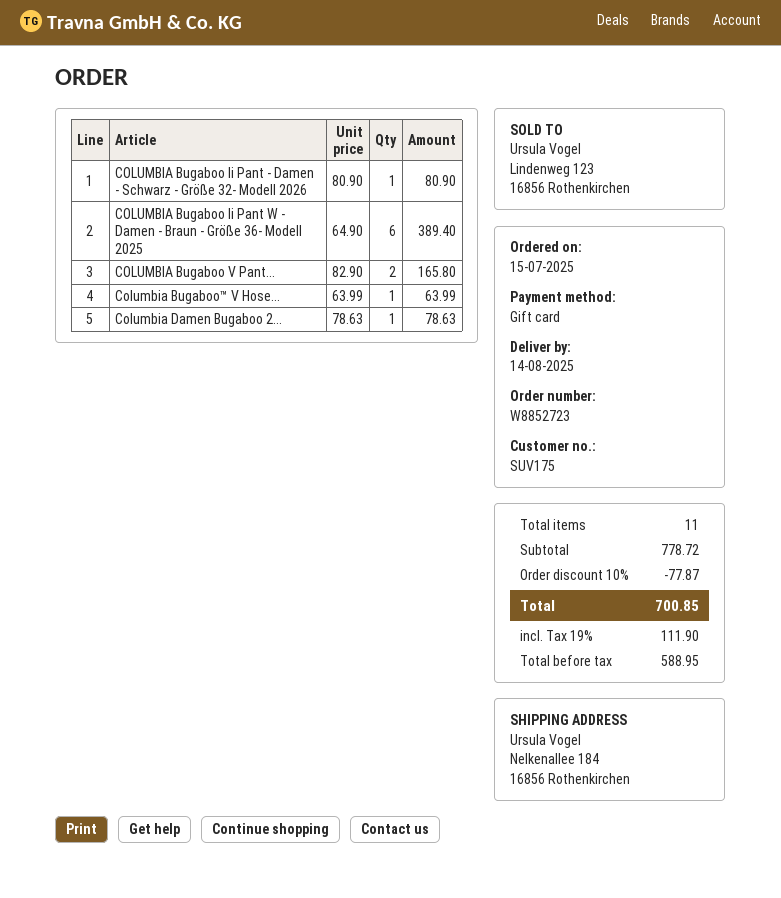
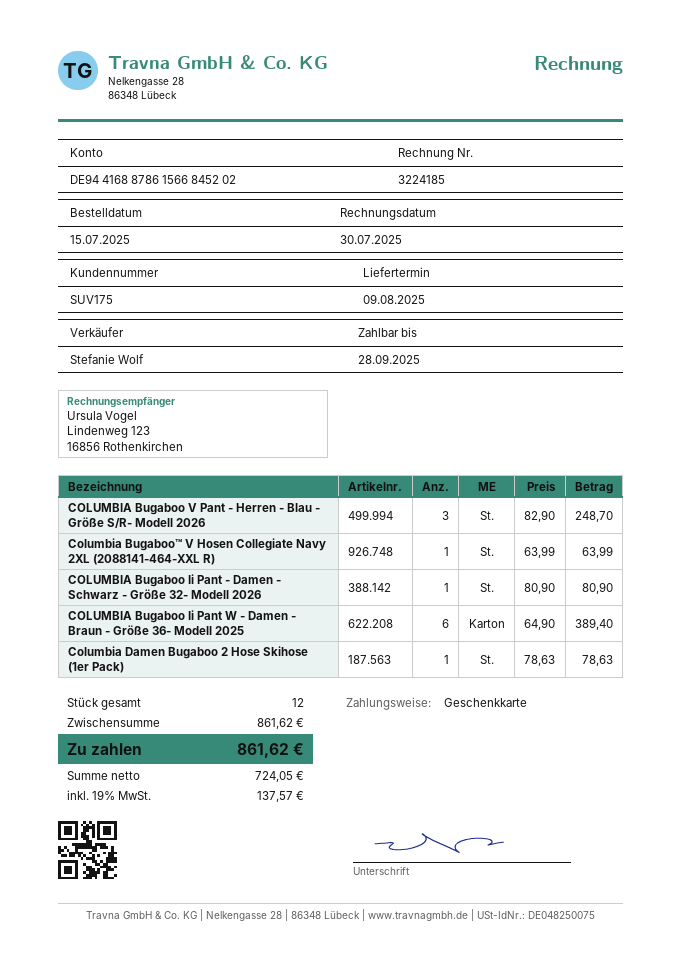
delivery date: 2025-08-14 -> 2025-08-09
COLUMBIA Bugaboo V Pant...: 2 x 82.90 = 165.80 -> 3 x 82.90 = 248.70
total quantity: 11 -> 12
subtotal: 778.72 -> 861.62
discount: 10% = 77.87 -> none
net: 588.95 -> 724.05
tax: 19% = 111.90 -> 19% = 137.57
total: 700.85 -> 861.62

